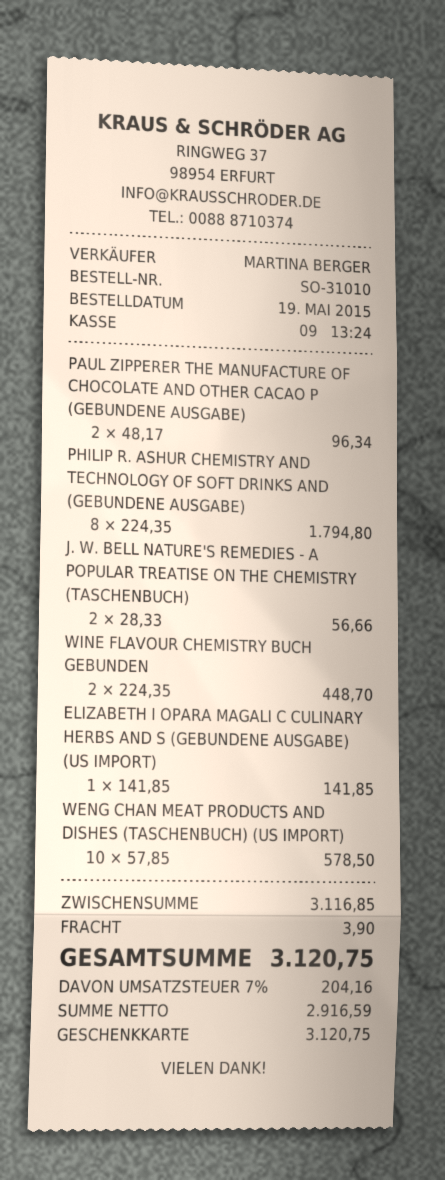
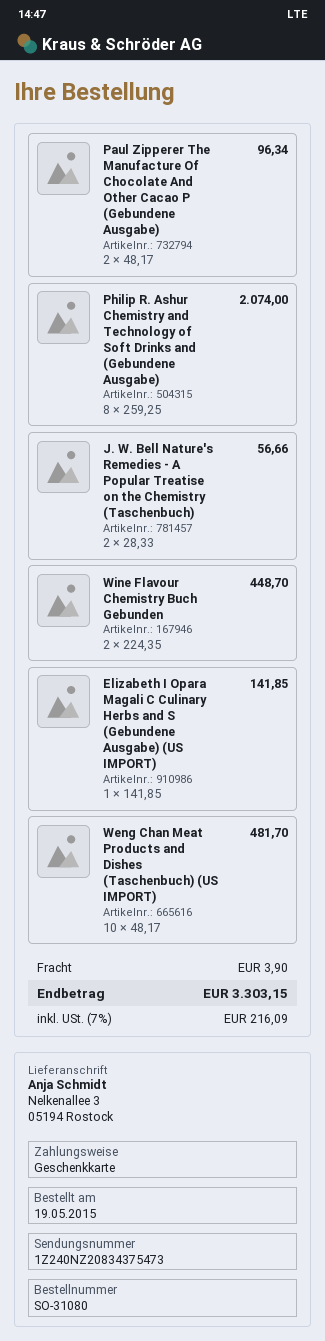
order number: SO-31010 -> SO-31080
PHILIP R. ASHUR CHEMISTRY AND TECHNOLOGY OF SOFT DRINKS AND (GEBUNDENE AUSGABE): 8 x 224.35 = 1794.80 -> 8 x 259.25 = 2074.00
WENG CHAN MEAT PRODUCTS AND DISHES (TASCHENBUCH) (US IMPORT): 10 x 57.85 = 578.50 -> 10 x 48.17 = 481.70
tax: 7% = 204.16 -> 7% = 216.09
total: 3120.75 -> 3303.15

